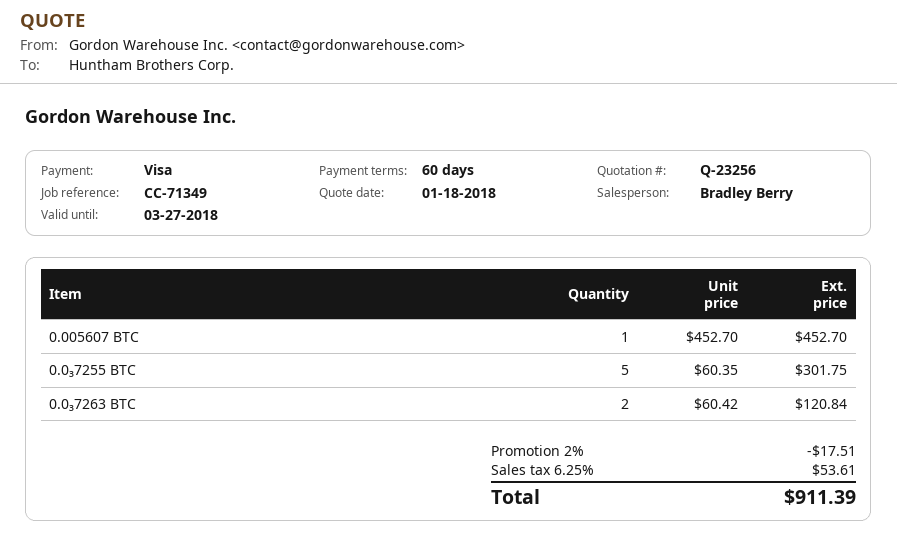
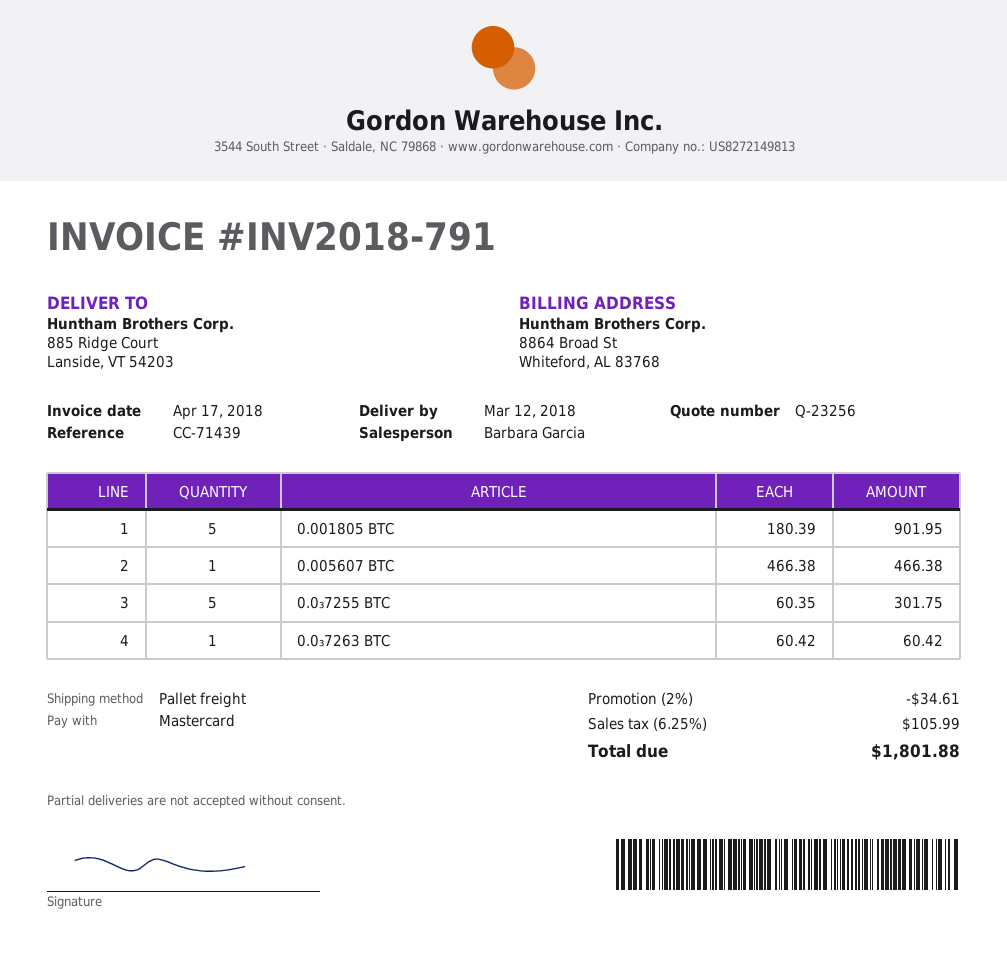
reference: CC-71349 -> CC-71439
sales rep: Bradley Berry -> Barbara Garcia
payment method: Visa -> Mastercard
0.005607 BTC: 1 x 452.70 = 452.70 -> 1 x 466.38 = 466.38
0.0₃7263 BTC: 2 x 60.42 = 120.84 -> 1 x 60.42 = 60.42
0.001805 BTC: none -> 5 x 180.39 = 901.95
discount: 2% = 17.51 -> 2% = 34.61
tax: 6.25% = 53.61 -> 6.25% = 105.99
total: 911.39 -> 1801.88

